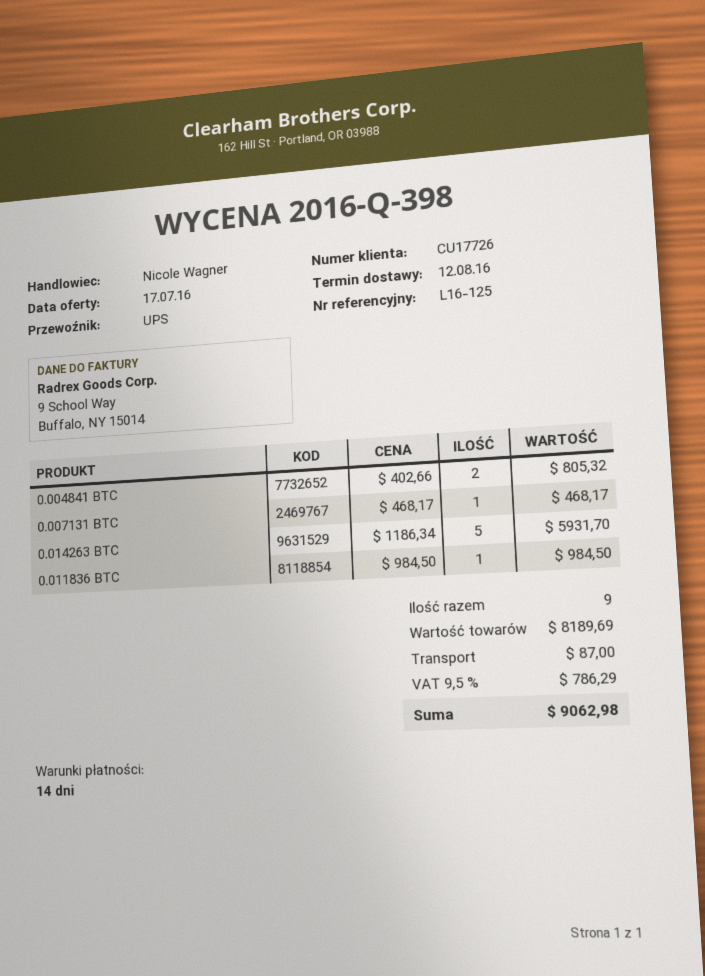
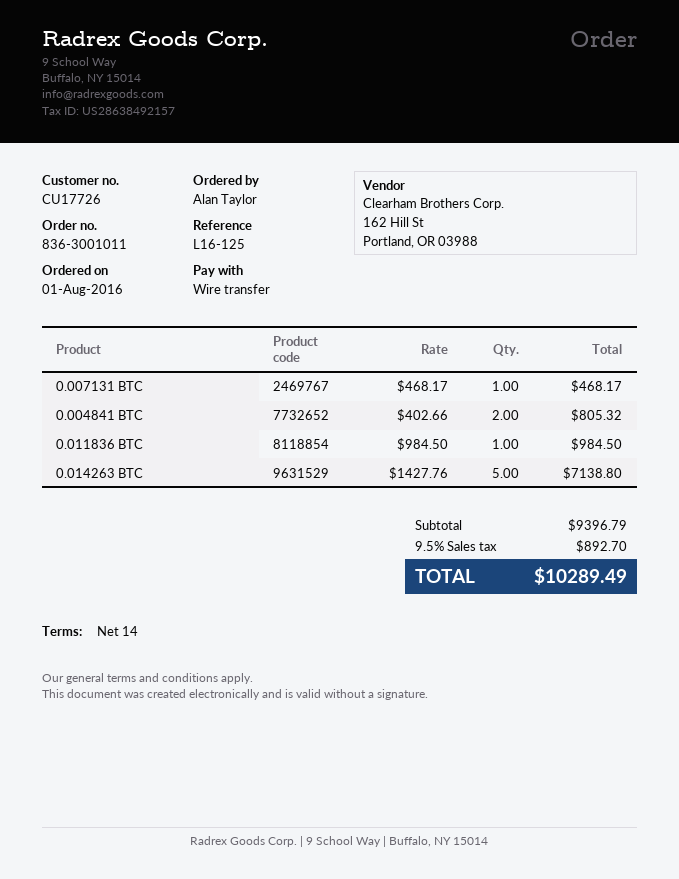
0.014263 BTC: 5 x 1186.34 = 5931.70 -> 5 x 1427.76 = 7138.80
subtotal: 8189.69 -> 9396.79
shipping: 87.00 -> none
tax: 9.5% = 786.29 -> 9.5% = 892.70
total: 9062.98 -> 10289.49

